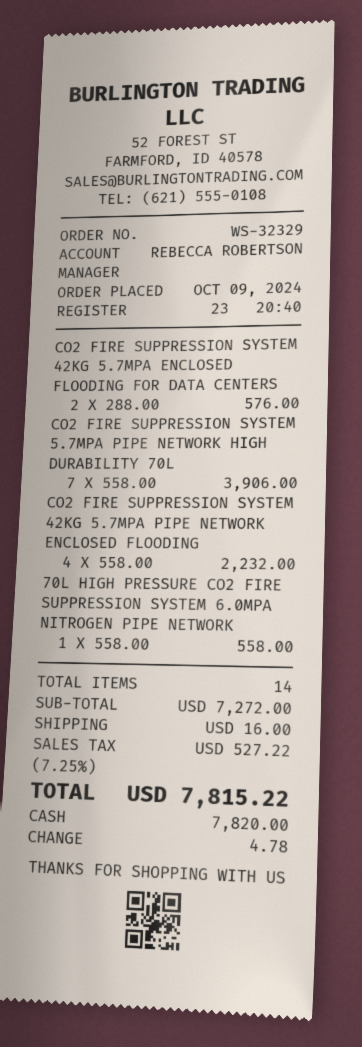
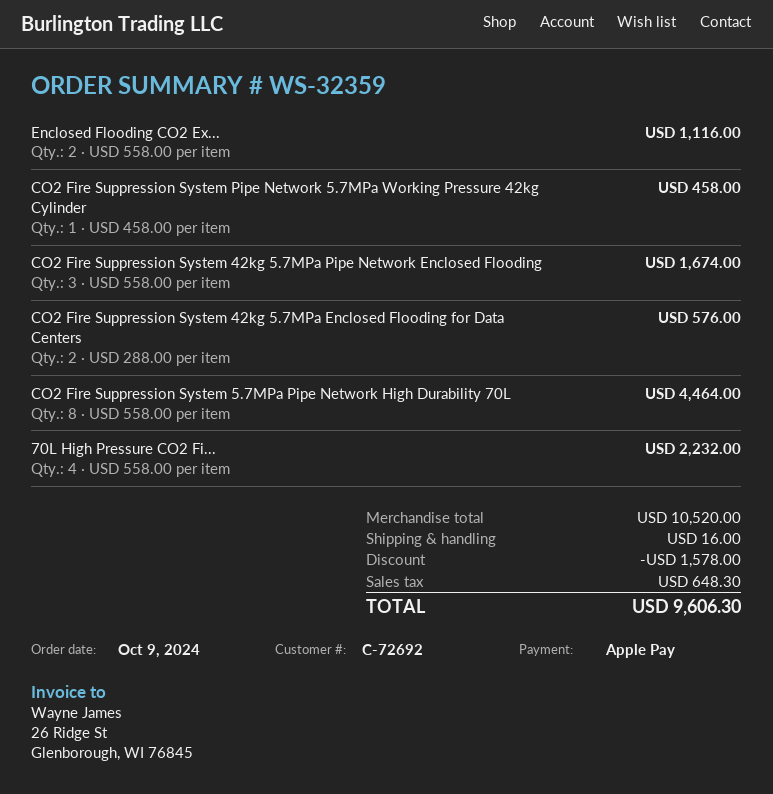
order number: WS-32329 -> WS-32359
payment method: cash -> Apple Pay
CO2 FIRE SUPPRESSION SYSTEM 5.7MPA PIPE NETWORK HIGH DURABILITY 70L: 7 x 558.00 = 3906.00 -> 8 x 558.00 = 4464.00
CO2 FIRE SUPPRESSION SYSTEM 42KG 5.7MPA PIPE NETWORK ENCLOSED FLOODING: 4 x 558.00 = 2232.00 -> 3 x 558.00 = 1674.00
70L HIGH PRESSURE CO2 FIRE SUPPRESSION SYSTEM 6.0MPA NITROGEN PIPE NETWORK: 1 x 558.00 = 558.00 -> 4 x 558.00 = 2232.00
Enclosed Flooding CO2 Ex...: none -> 2 x 558.00 = 1116.00
CO2 Fire Suppression System Pipe Network 5.7MPa Working Pressure 42kg Cylinder: none -> 1 x 458.00 = 458.00
subtotal: 7272.00 -> 10520.00
discount: none -> 1578.00
tax: 527.22 -> 648.30
total: 7815.22 -> 9606.30

